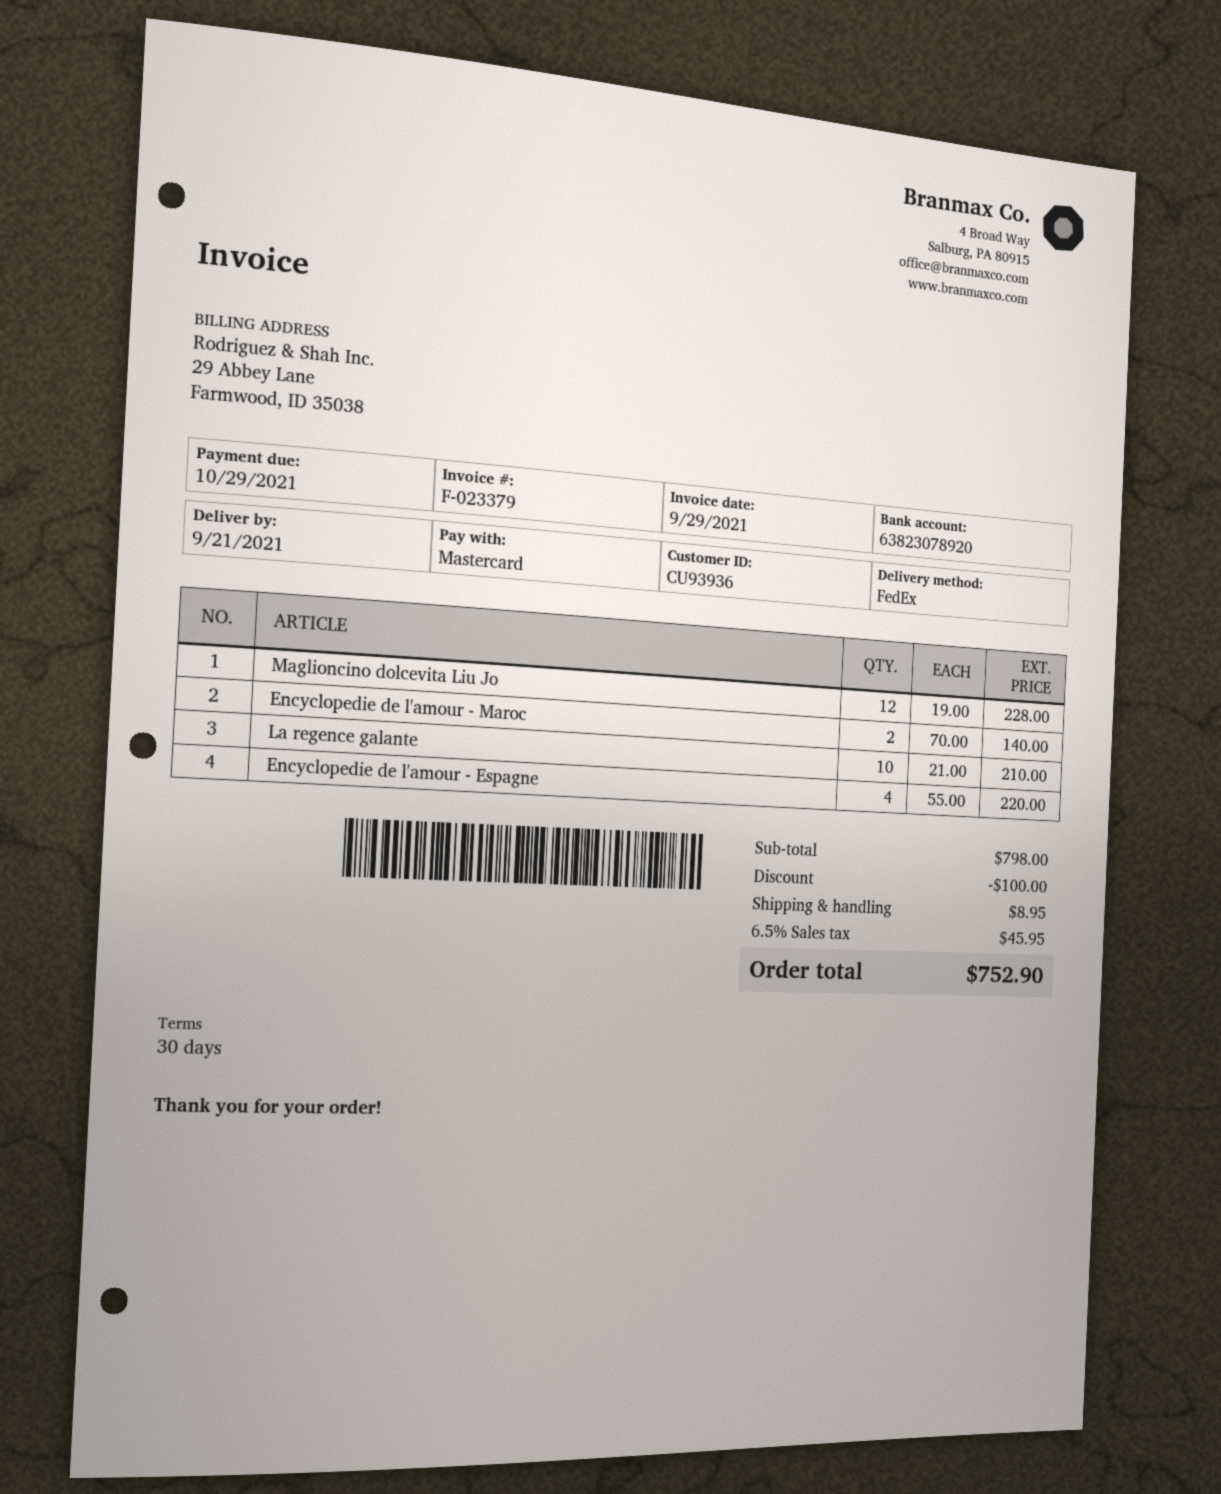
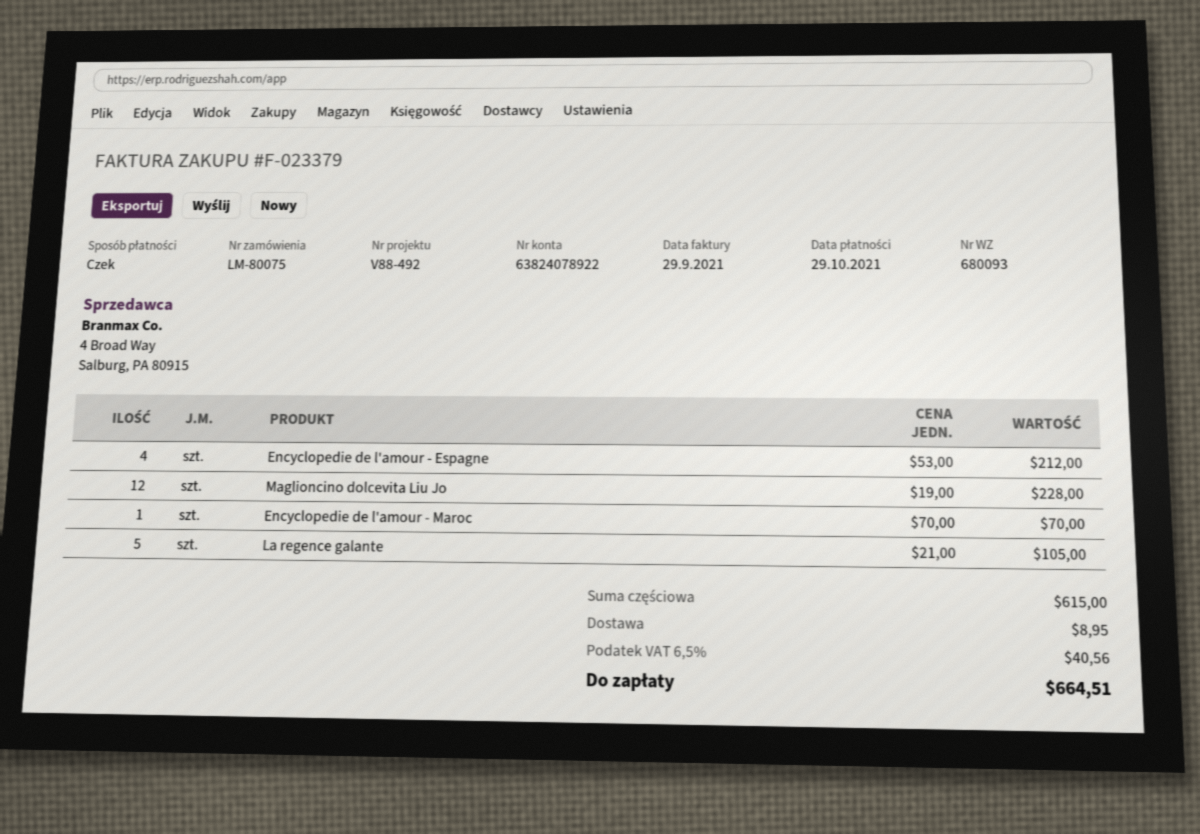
payment method: Mastercard -> cheque
bank account: 63823078920 -> 63824078922
Encyclopedie de l'amour - Maroc: 2 x 70.00 = 140.00 -> 1 x 70.00 = 70.00
La regence galante: 10 x 21.00 = 210.00 -> 5 x 21.00 = 105.00
Encyclopedie de l'amour - Espagne: 4 x 55.00 = 220.00 -> 4 x 53.00 = 212.00
subtotal: 798.00 -> 615.00
discount: 100.00 -> none
tax: 6.5% = 45.95 -> 6.5% = 40.56
total: 752.90 -> 664.51

